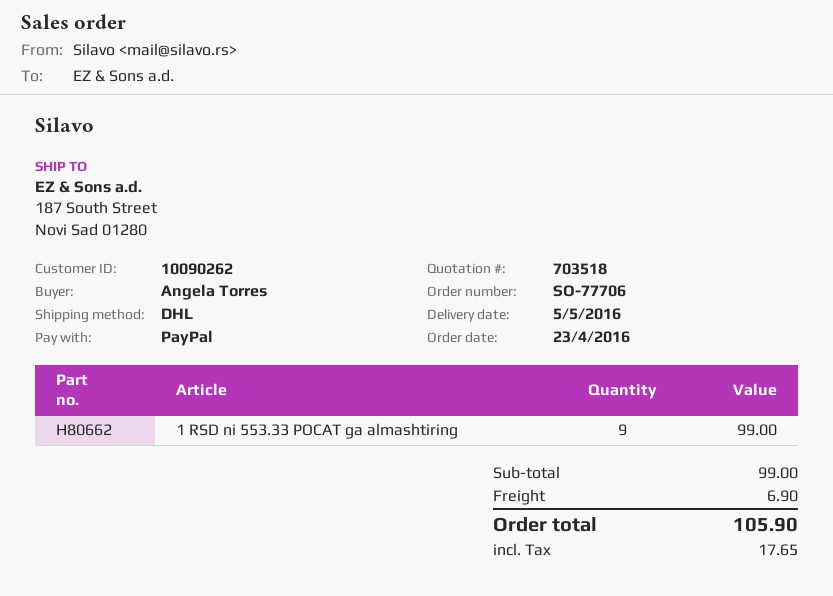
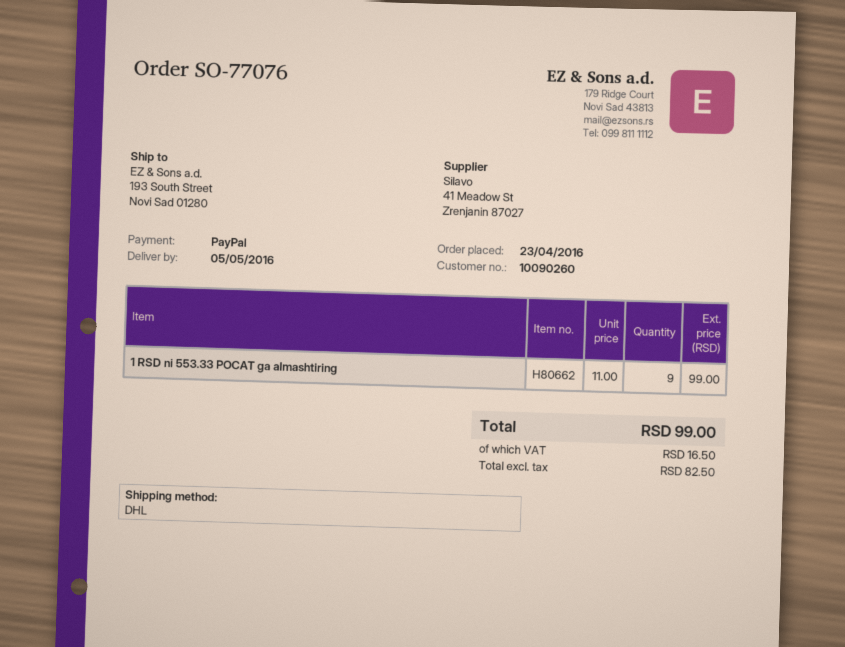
order number: SO-77706 -> SO-77076
customer number: 10090262 -> 10090260
ship to: 187 South Street, Novi Sad 01280 -> 193 South Street, Novi Sad 01280
shipping: 6.90 -> none
tax: 17.65 -> 16.50
total: 105.90 -> 99.00

